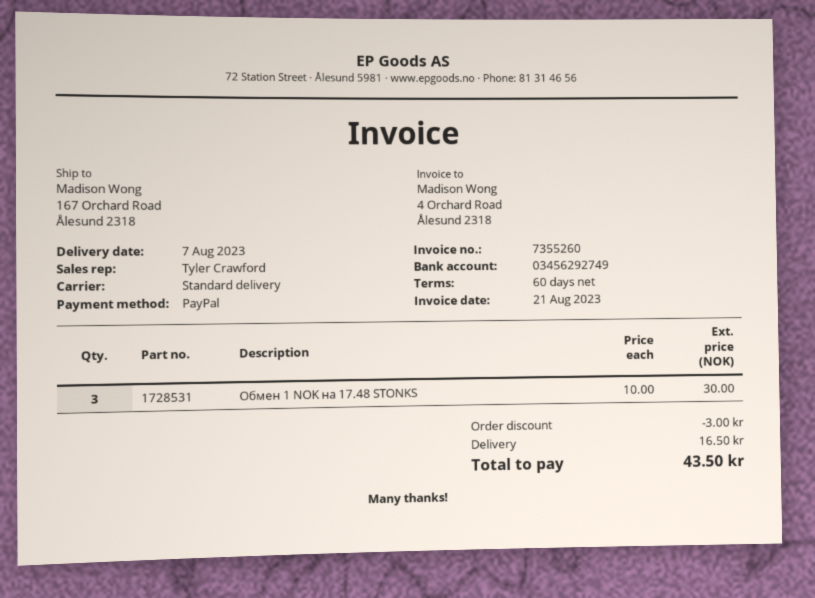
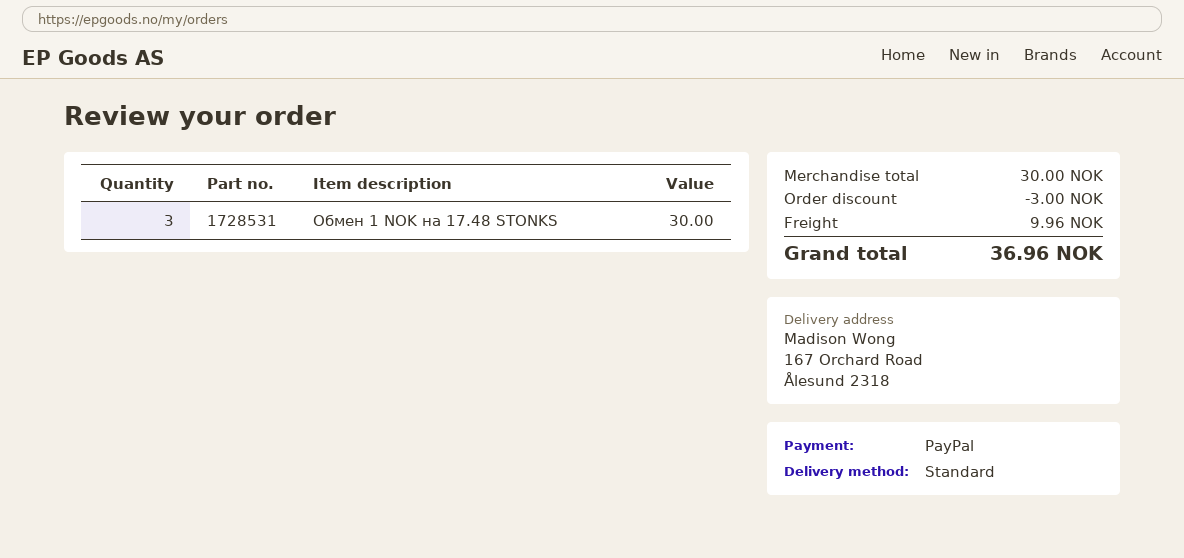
shipping: 16.50 -> 9.96
total: 43.50 -> 36.96

